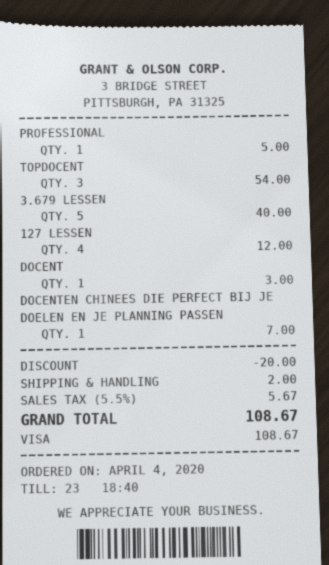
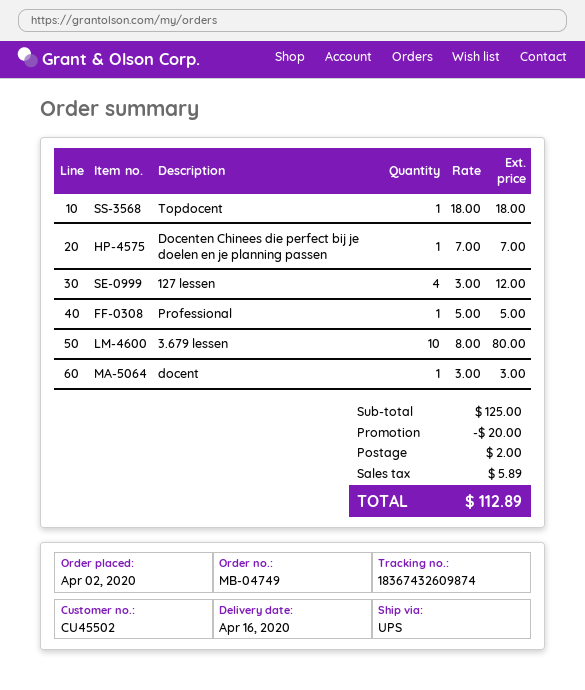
order date: 2020-04-04 -> 2020-04-02
TOPDOCENT: 3 for 54.00 -> 1 for 18.00
3.679 LESSEN: 5 for 40.00 -> 10 for 80.00
tax: 5.67 -> 5.89
total: 108.67 -> 112.89

